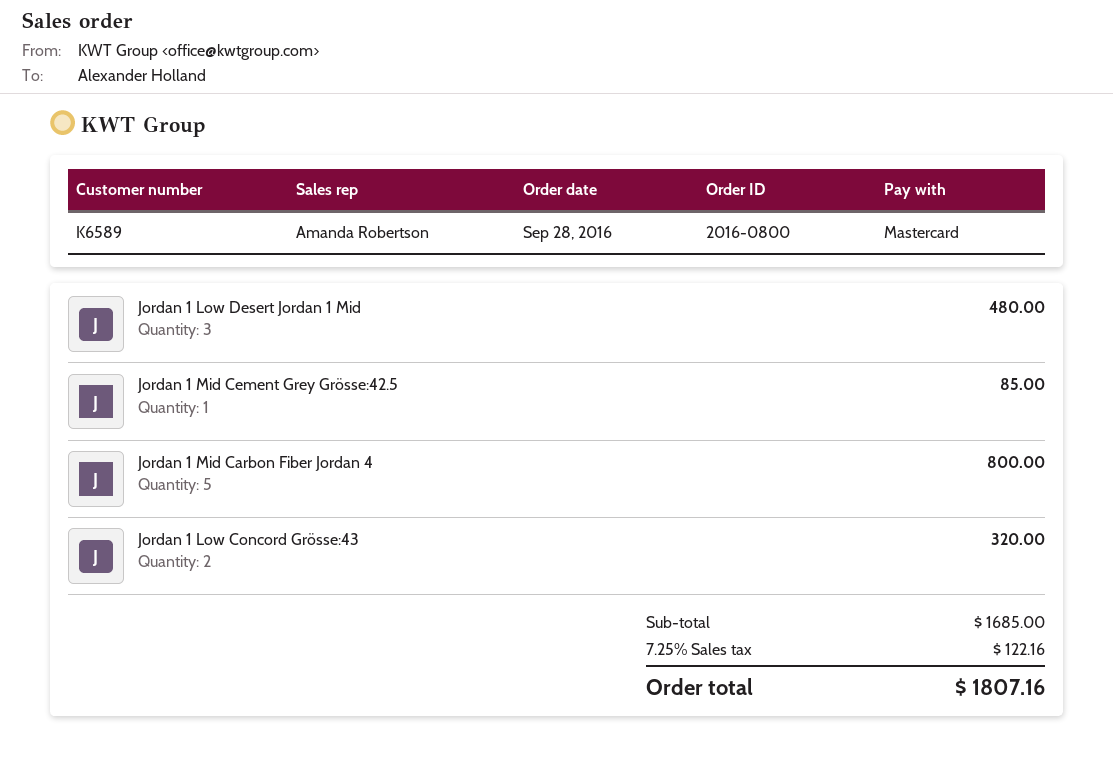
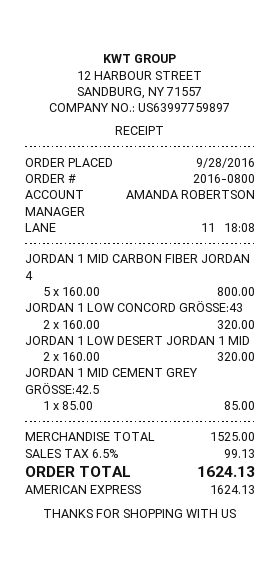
payment method: Mastercard -> American Express
Jordan 1 Low Desert Jordan 1 Mid: 3 for 480.00 -> 2 for 320.00
subtotal: 1685.00 -> 1525.00
tax: 7.25% = 122.16 -> 6.5% = 99.13
total: 1807.16 -> 1624.13

